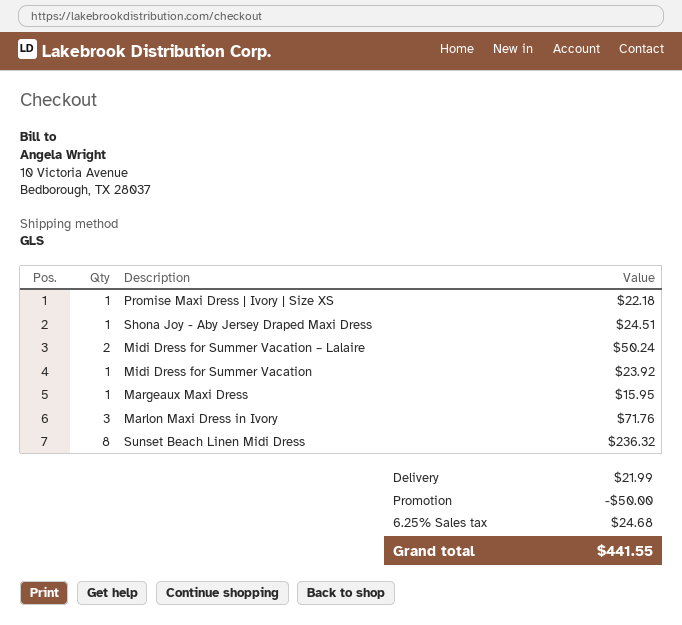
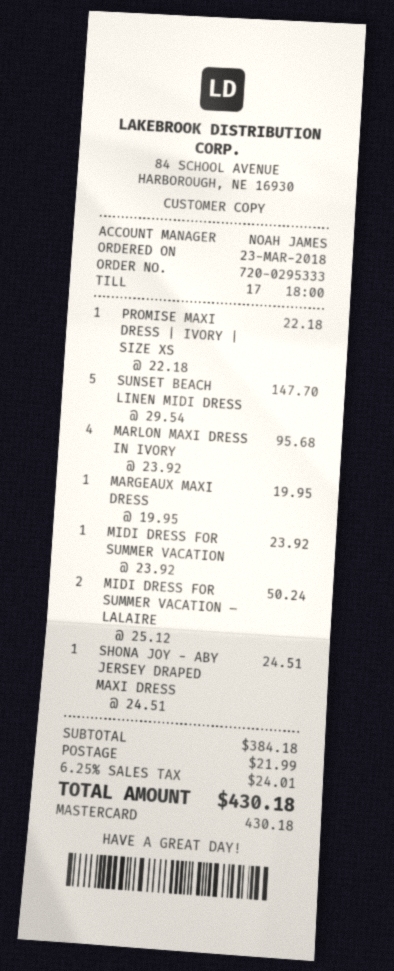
Margeaux Maxi Dress: 1 for 15.95 -> 1 for 19.95
Marlon Maxi Dress in Ivory: 3 for 71.76 -> 4 for 95.68
Sunset Beach Linen Midi Dress: 8 for 236.32 -> 5 for 147.70
discount: 50.00 -> none
tax: 6.25% = 24.68 -> 6.25% = 24.01
total: 441.55 -> 430.18

